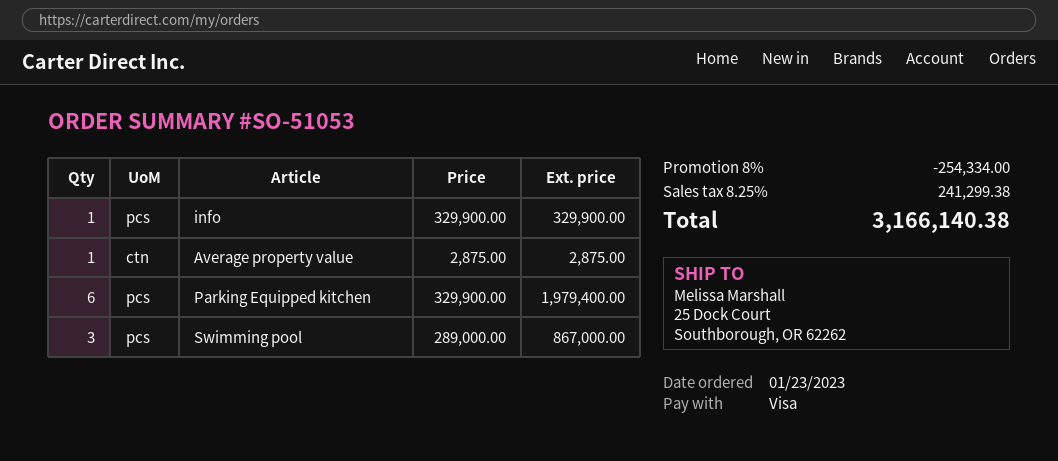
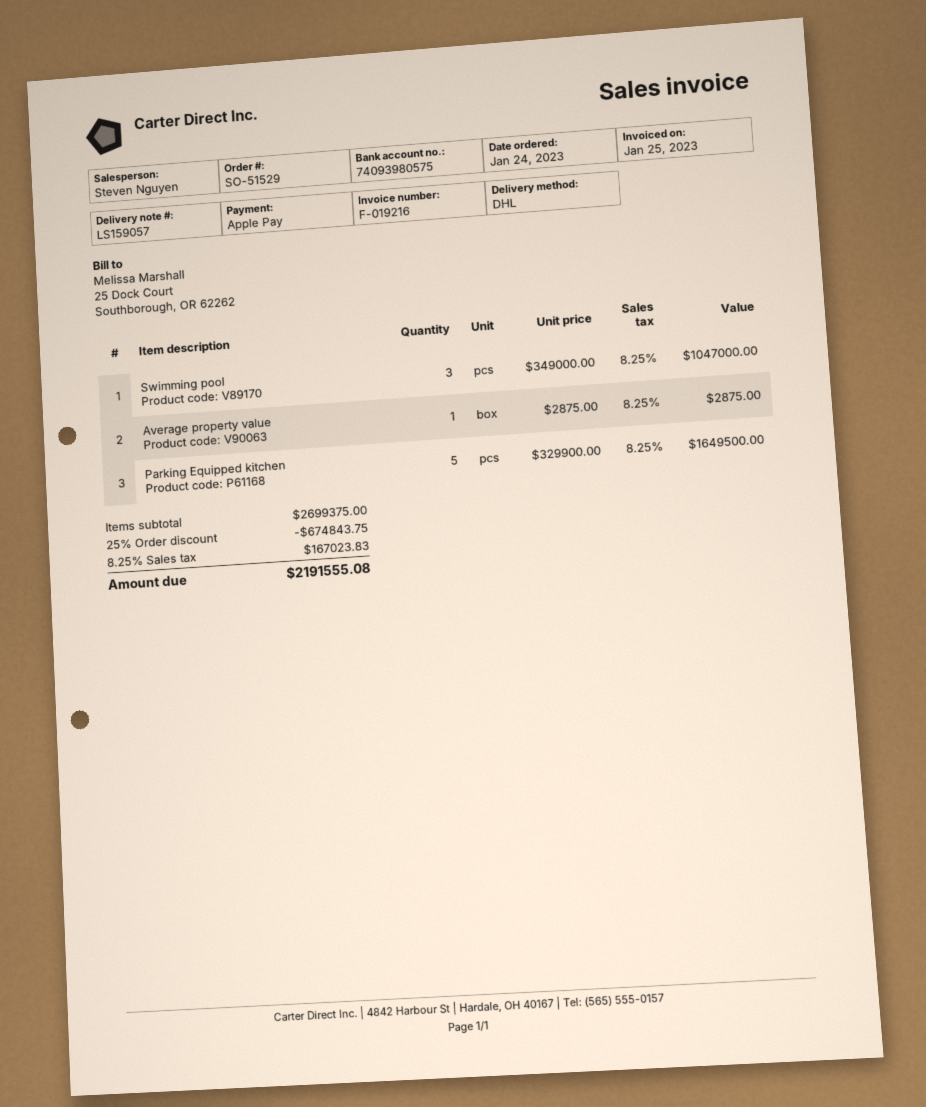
order number: SO-51053 -> SO-51529
order date: 2023-01-23 -> 2023-01-24
payment method: Visa -> Apple Pay
info: 1 x 329900.00 = 329900.00 -> none
Parking Equipped kitchen: 6 x 329900.00 = 1979400.00 -> 5 x 329900.00 = 1649500.00
Swimming pool: 3 x 289000.00 = 867000.00 -> 3 x 349000.00 = 1047000.00
discount: 8% = 254334.00 -> 25% = 674843.75
tax: 8.25% = 241299.38 -> 8.25% = 167023.83
total: 3166140.38 -> 2191555.08

